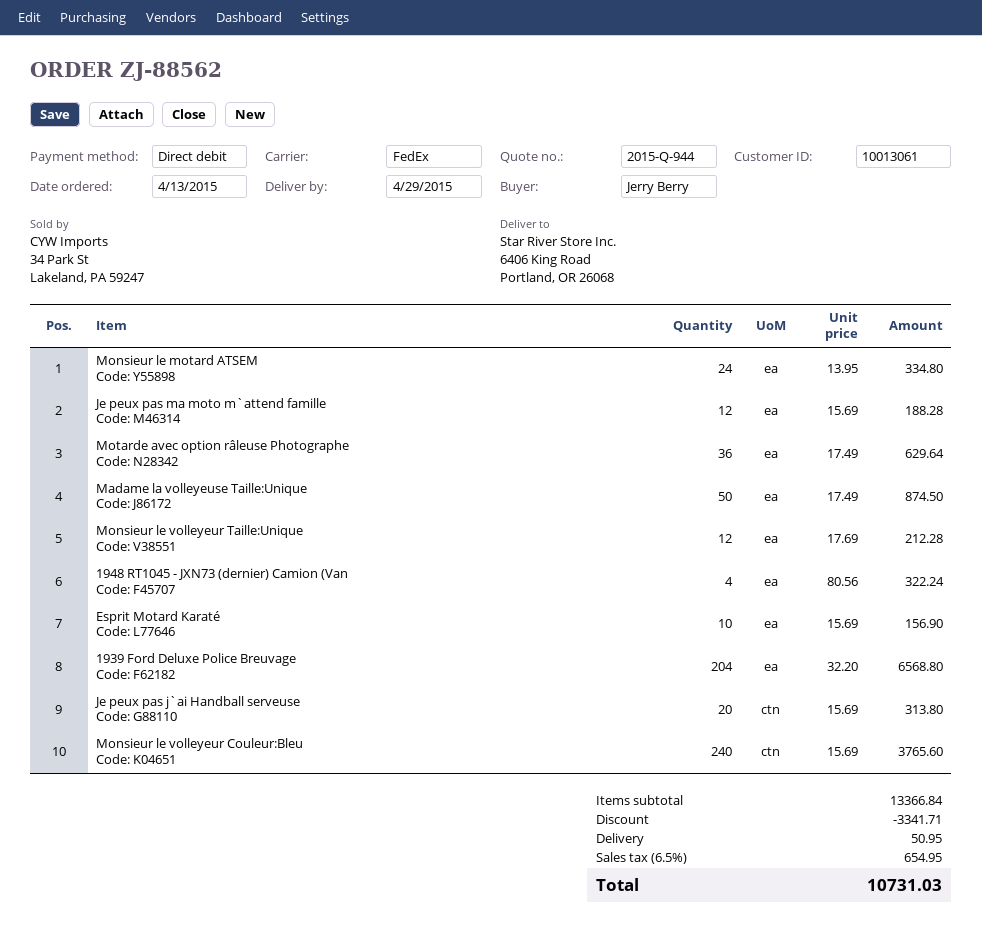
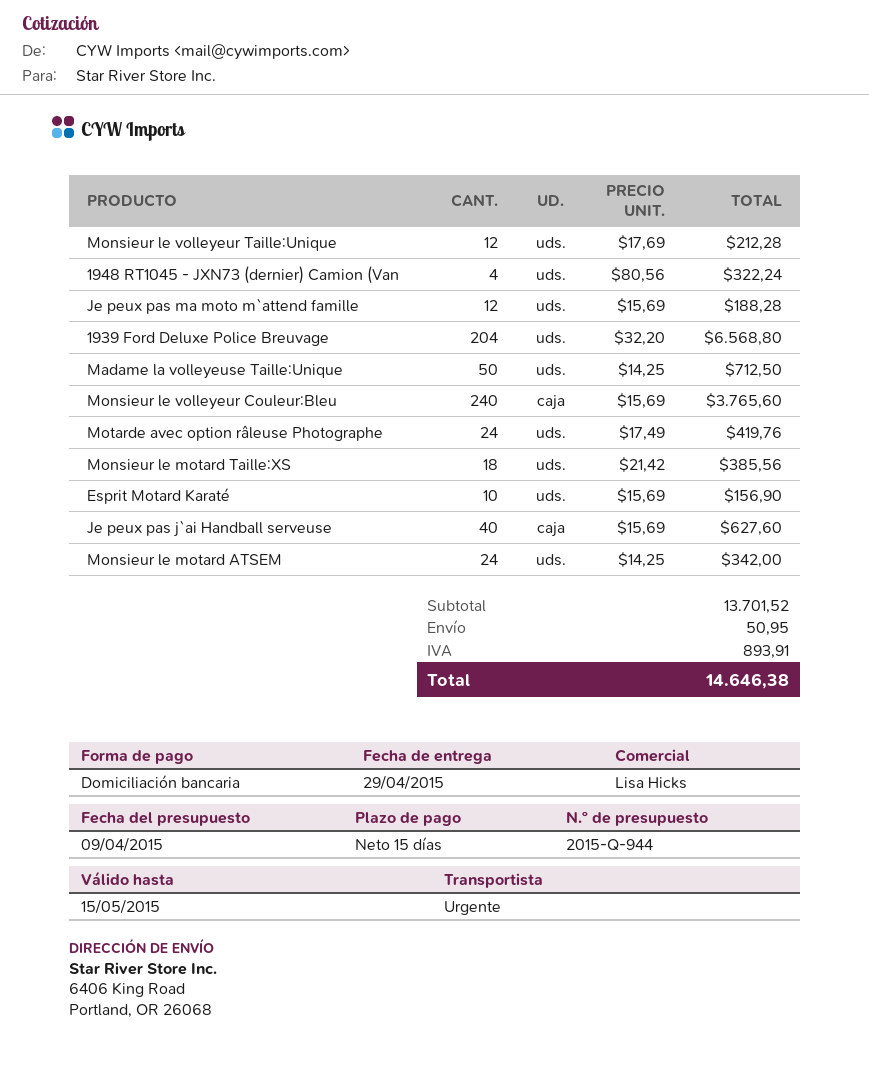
shipping method: FedEx -> express
Monsieur le motard ATSEM: 24 x 13.95 = 334.80 -> 24 x 14.25 = 342.00
Motarde avec option râleuse Photographe: 36 x 17.49 = 629.64 -> 24 x 17.49 = 419.76
Madame la volleyeuse Taille:Unique: 50 x 17.49 = 874.50 -> 50 x 14.25 = 712.50
Je peux pas j`ai Handball serveuse: 20 x 15.69 = 313.80 -> 40 x 15.69 = 627.60
Monsieur le motard Taille:XS: none -> 18 x 21.42 = 385.56
subtotal: 13366.84 -> 13701.52
discount: 3341.71 -> none
tax: 654.95 -> 893.91
total: 10731.03 -> 14646.38

